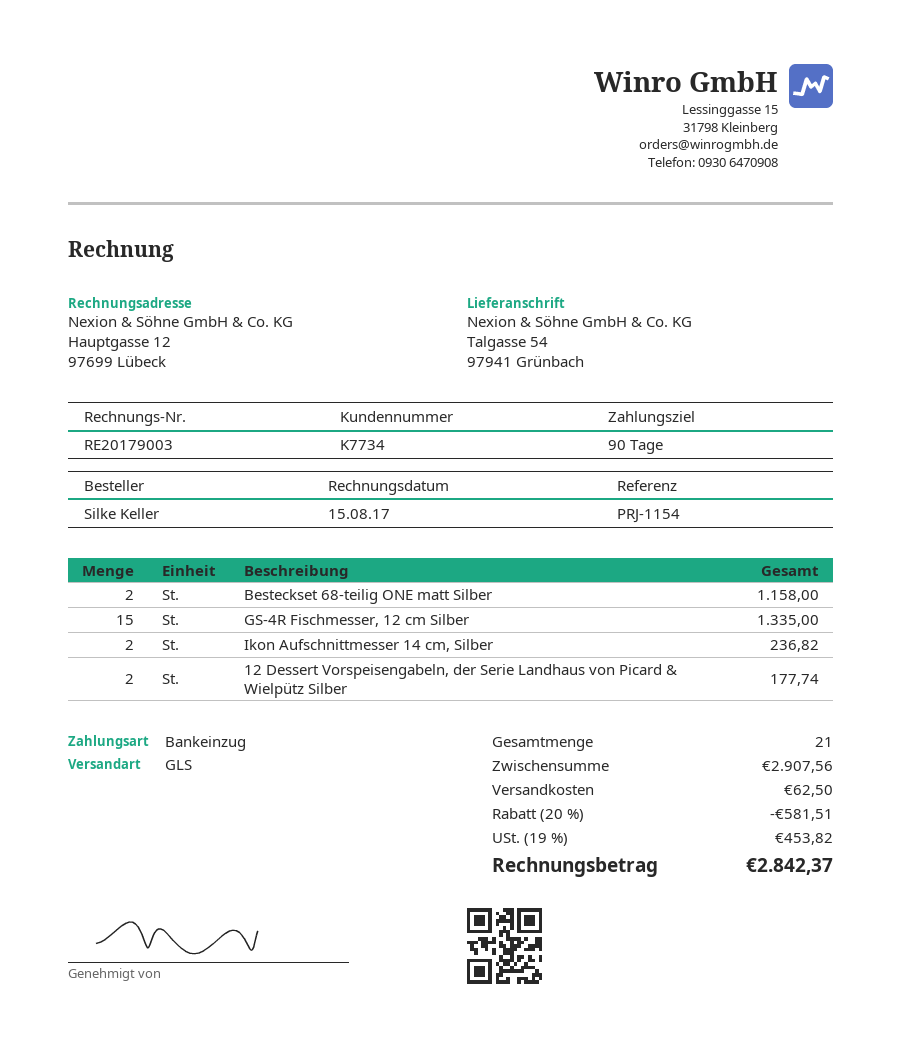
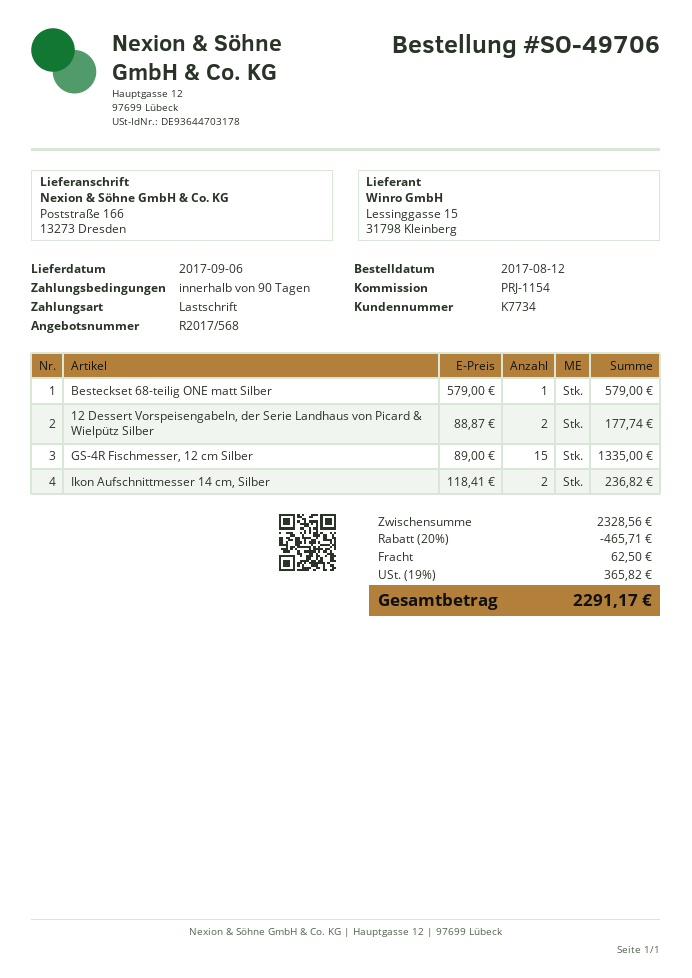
ship to: Talgasse 54, 97941 Grünbach -> Poststraße 166, 13273 Dresden
Besteckset 68-teilig ONE matt Silber: 2 for 1158.00 -> 1 for 579.00
subtotal: 2907.56 -> 2328.56
discount: 20% = 581.51 -> 20% = 465.71
tax: 19% = 453.82 -> 19% = 365.82
total: 2842.37 -> 2291.17

